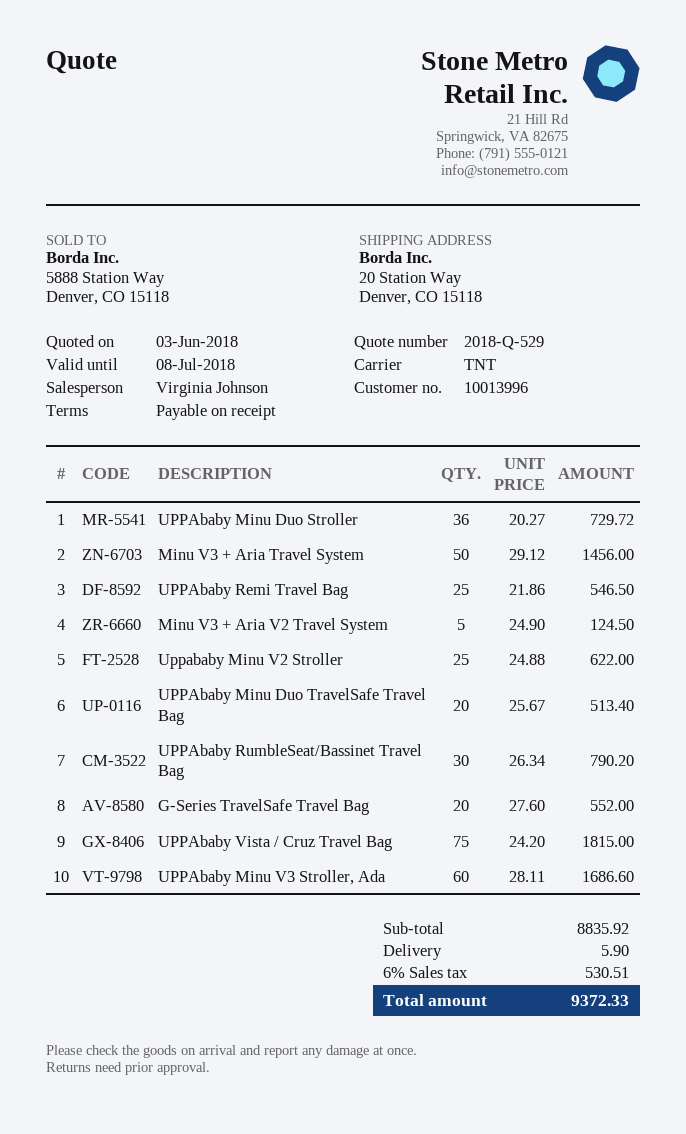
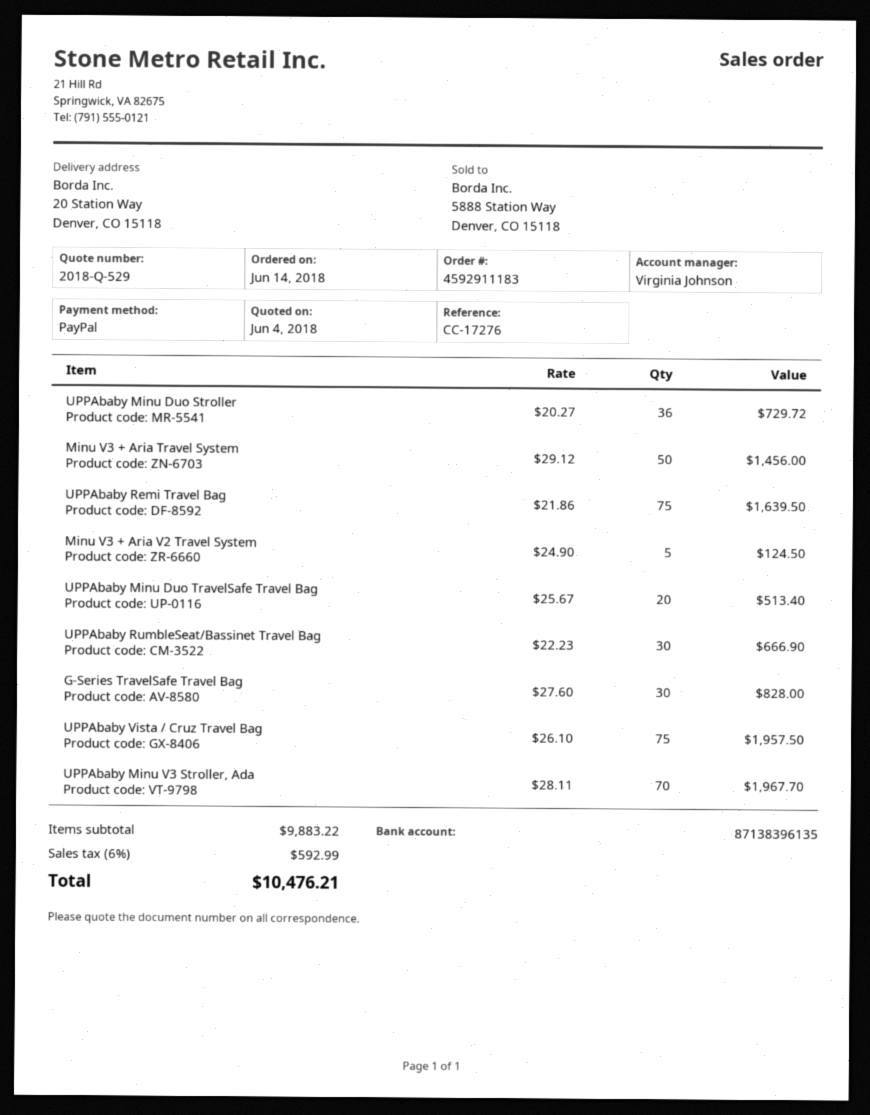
quote date: 2018-06-03 -> 2018-06-04
UPPAbaby Remi Travel Bag: 25 x 21.86 = 546.50 -> 75 x 21.86 = 1639.50
Uppababy Minu V2 Stroller: 25 x 24.88 = 622.00 -> none
UPPAbaby RumbleSeat/Bassinet Travel Bag: 30 x 26.34 = 790.20 -> 30 x 22.23 = 666.90
G-Series TravelSafe Travel Bag: 20 x 27.60 = 552.00 -> 30 x 27.60 = 828.00
UPPAbaby Vista / Cruz Travel Bag: 75 x 24.20 = 1815.00 -> 75 x 26.10 = 1957.50
UPPAbaby Minu V3 Stroller, Ada: 60 x 28.11 = 1686.60 -> 70 x 28.11 = 1967.70
subtotal: 8835.92 -> 9883.22
shipping: 5.90 -> none
tax: 6% = 530.51 -> 6% = 592.99
total: 9372.33 -> 10476.21

